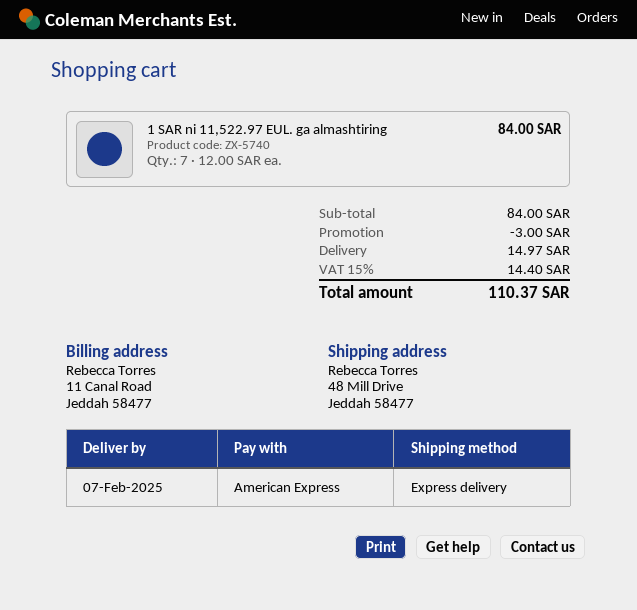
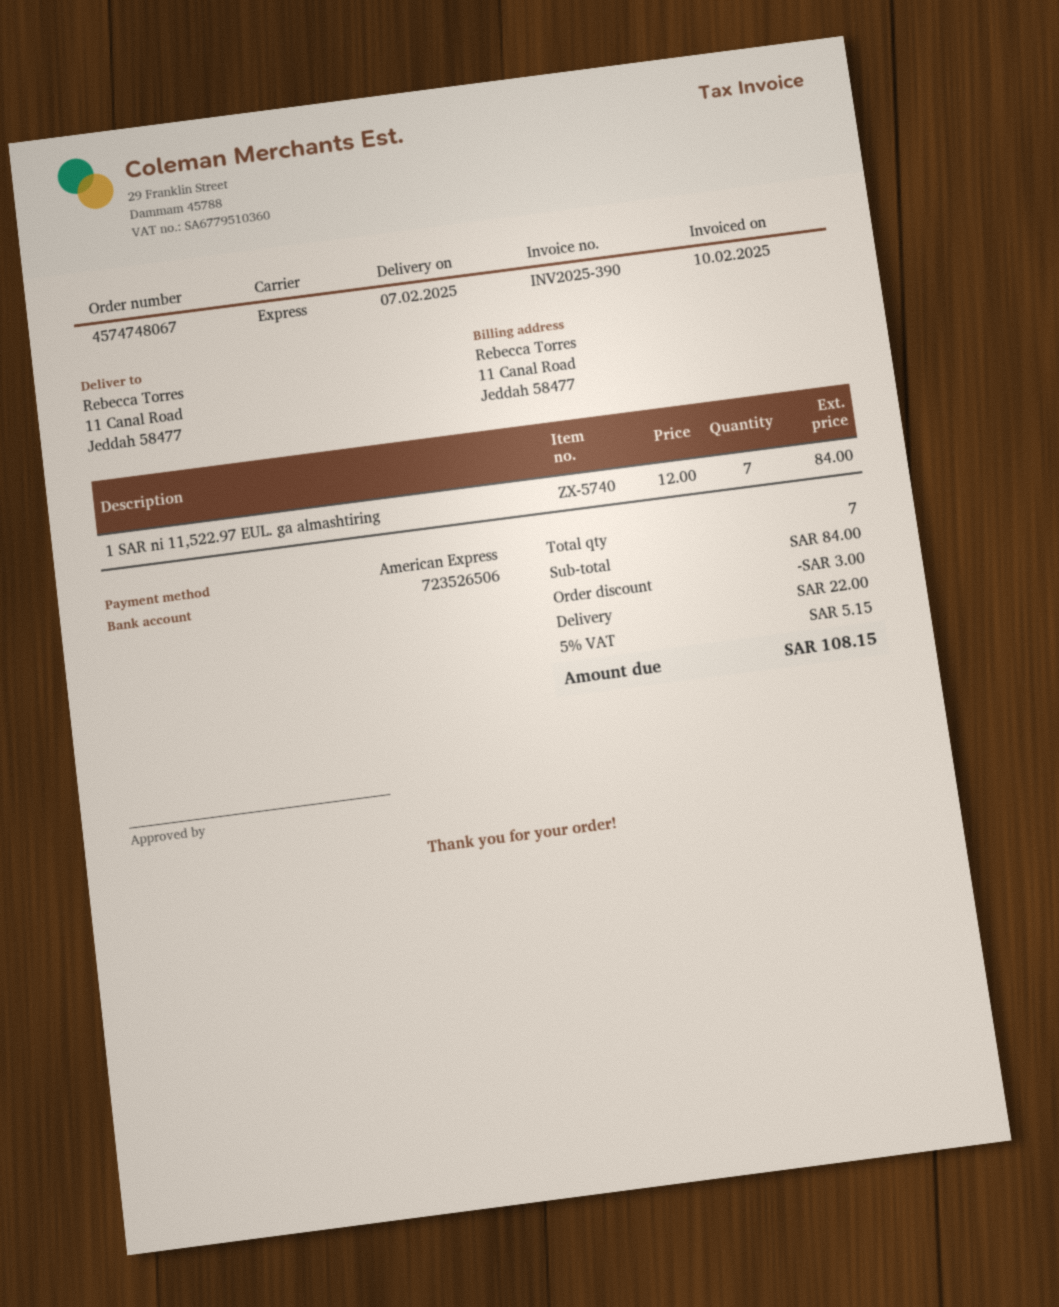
ship to: 48 Mill Drive, Jeddah 58477 -> 11 Canal Road, Jeddah 58477
shipping: 14.97 -> 22.00
tax: 15% = 14.40 -> 5% = 5.15
total: 110.37 -> 108.15

